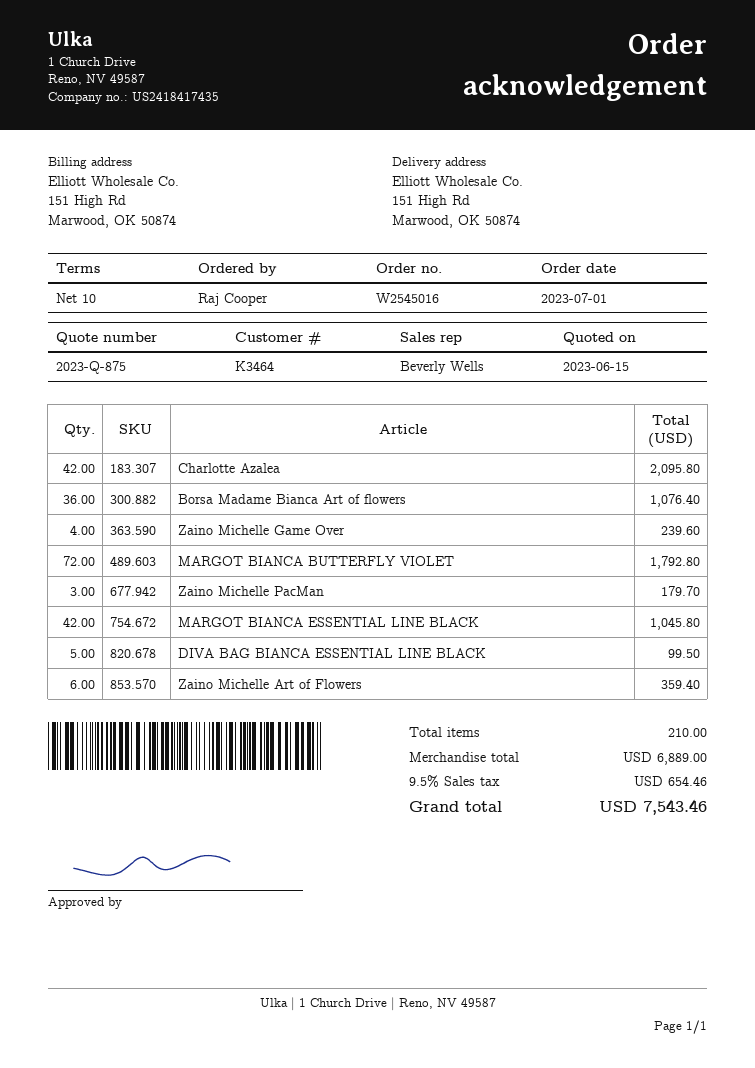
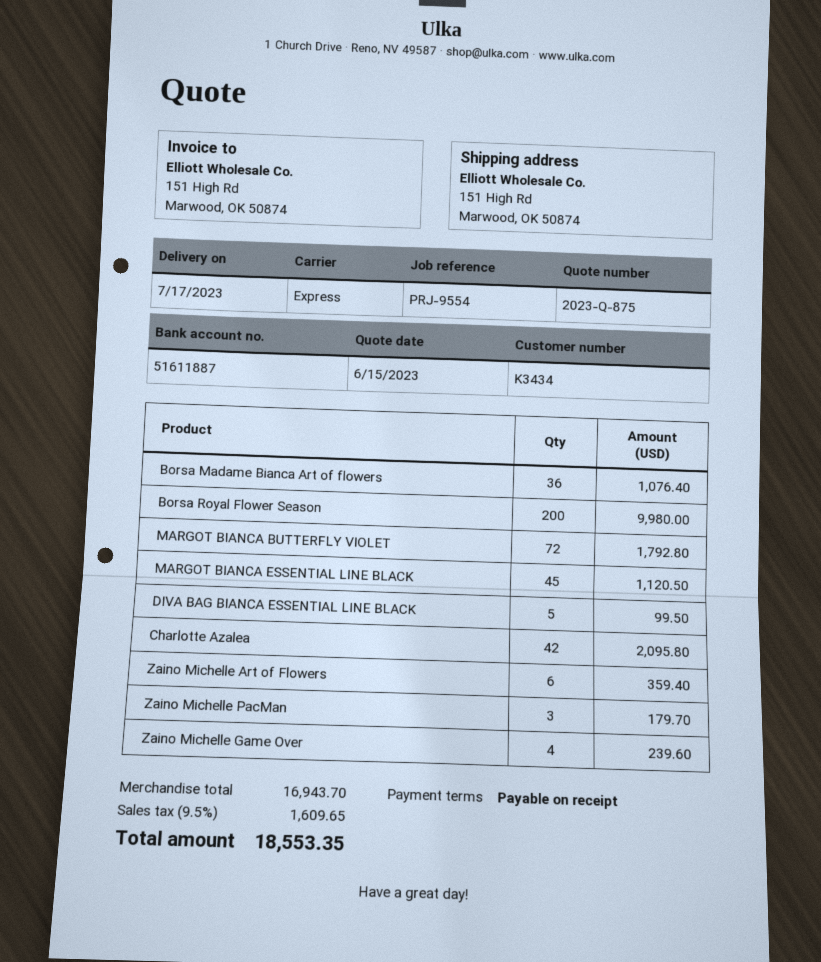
payment terms: 10 days -> on receipt
customer number: K3464 -> K3434
MARGOT BIANCA ESSENTIAL LINE BLACK: 42 for 1045.80 -> 45 for 1120.50
Borsa Royal Flower Season: none -> 200 for 9980.00
subtotal: 6889.00 -> 16943.70
tax: 9.5% = 654.46 -> 9.5% = 1609.65
total: 7543.46 -> 18553.35

